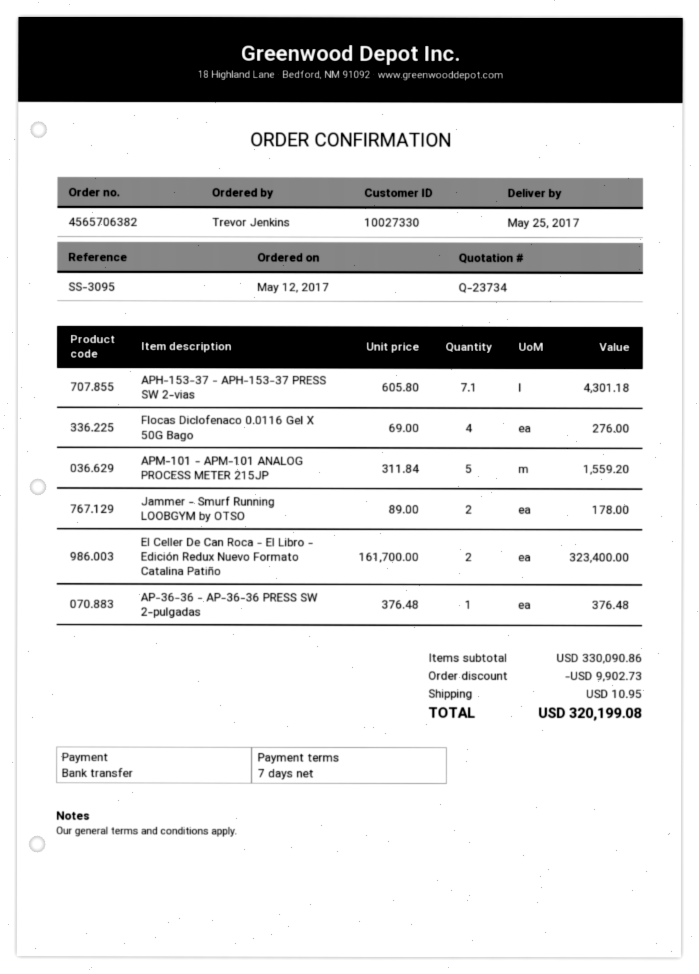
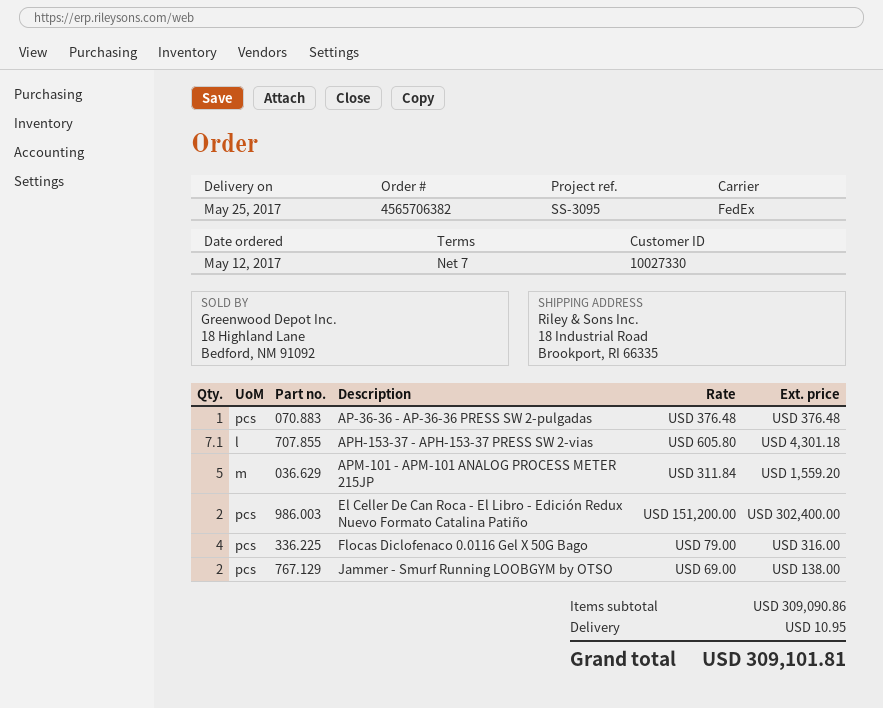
Flocas Diclofenaco 0.0116 Gel X 50G Bago: 4 x 69.00 = 276.00 -> 4 x 79.00 = 316.00
Jammer - Smurf Running LOOBGYM by OTSO: 2 x 89.00 = 178.00 -> 2 x 69.00 = 138.00
El Celler De Can Roca - El Libro - Edición Redux Nuevo Formato Catalina Patiño: 2 x 161700.00 = 323400.00 -> 2 x 151200.00 = 302400.00
subtotal: 330090.86 -> 309090.86
discount: 9902.73 -> none
total: 320199.08 -> 309101.81

